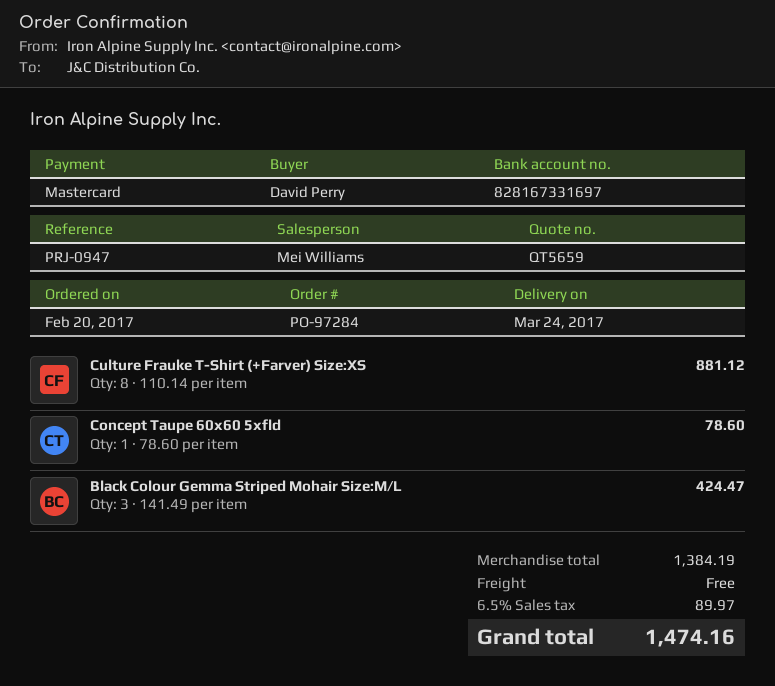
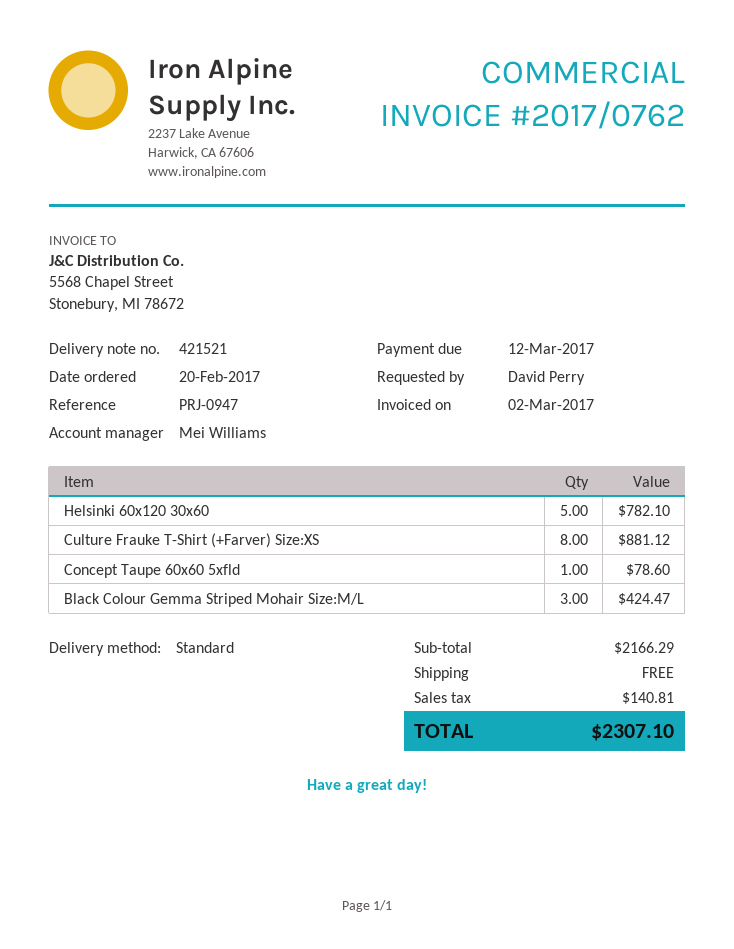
Helsinki 60x120 30x60: none -> 5 for 782.10
subtotal: 1384.19 -> 2166.29
tax: 89.97 -> 140.81
total: 1474.16 -> 2307.10

